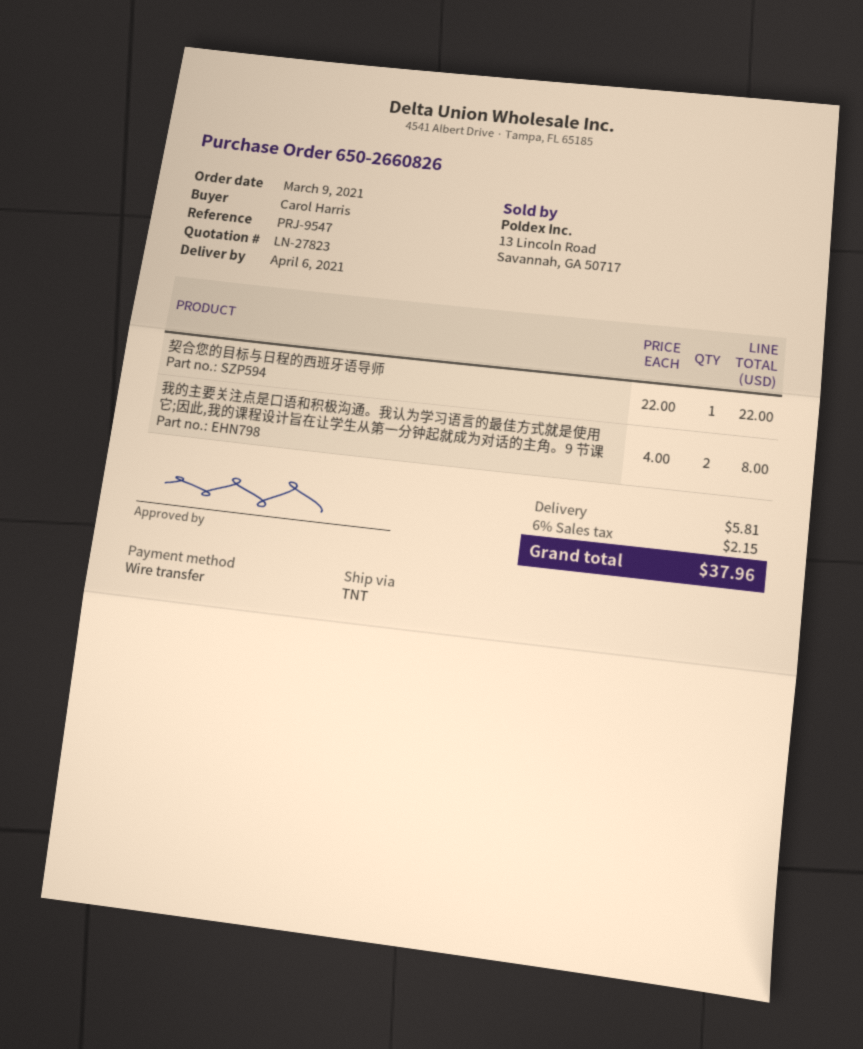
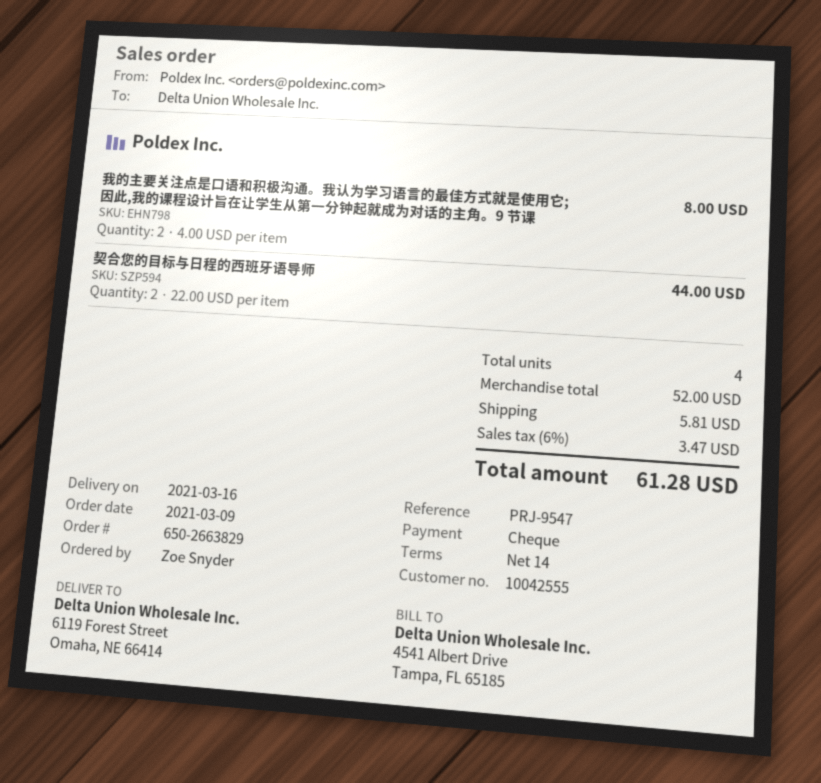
order number: 650-2660826 -> 650-2663829
delivery date: 2021-04-06 -> 2021-03-16
ordered by: Carol Harris -> Zoe Snyder
payment method: bank transfer -> cheque
契合您的目标与日程的西班牙语导师: 1 x 22.00 = 22.00 -> 2 x 22.00 = 44.00
tax: 6% = 2.15 -> 6% = 3.47
total: 37.96 -> 61.28

